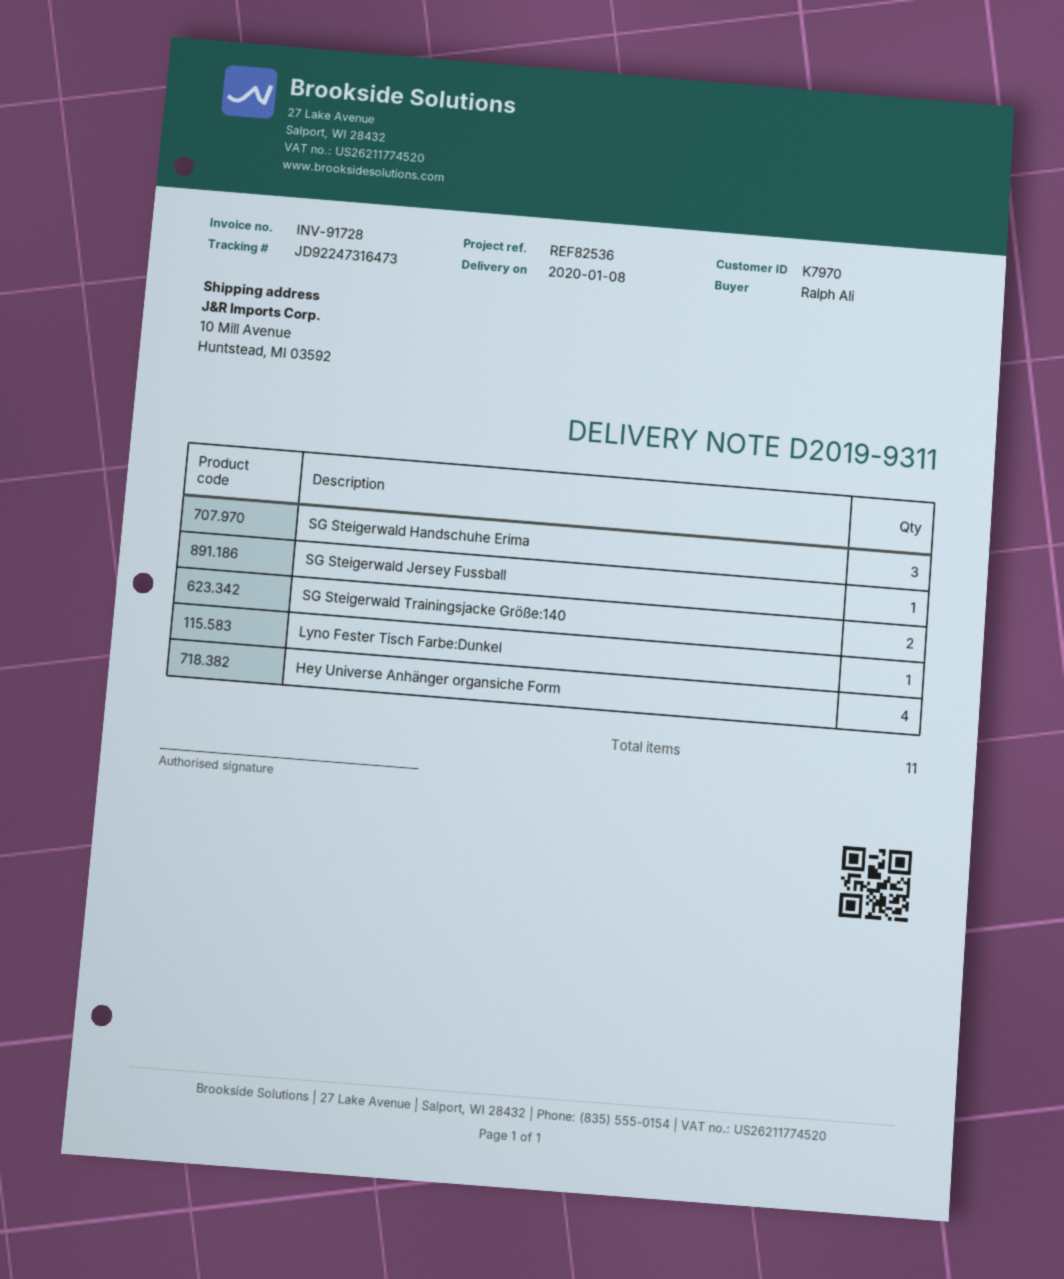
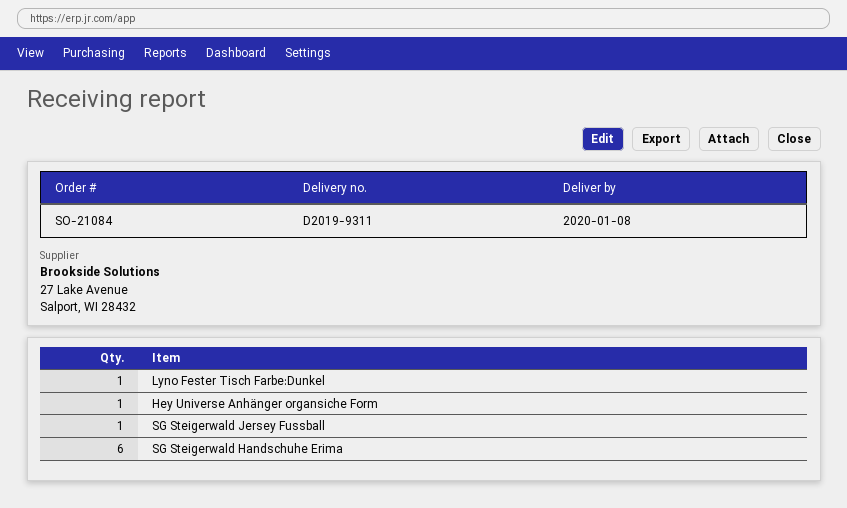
SG Steigerwald Handschuhe Erima: 3 -> 6
SG Steigerwald Trainingsjacke Größe:140: 2 -> none
Hey Universe Anhänger organsiche Form: 4 -> 1

